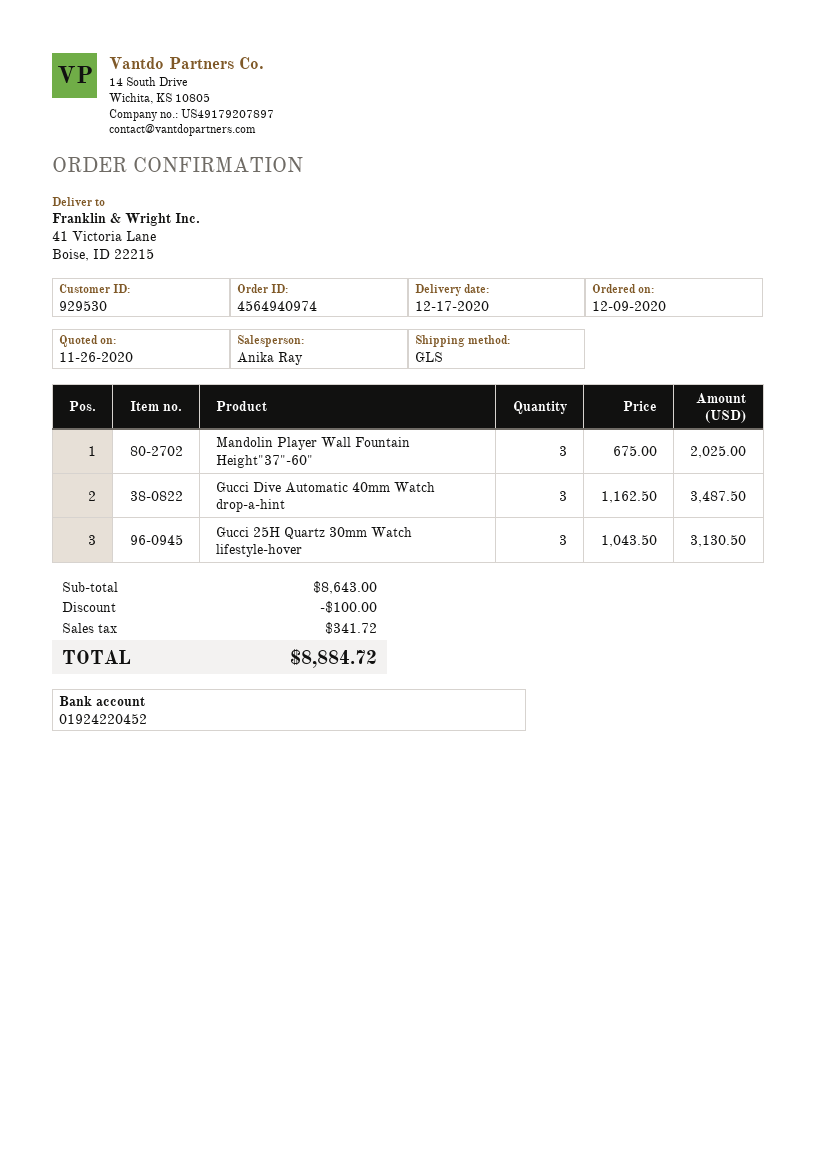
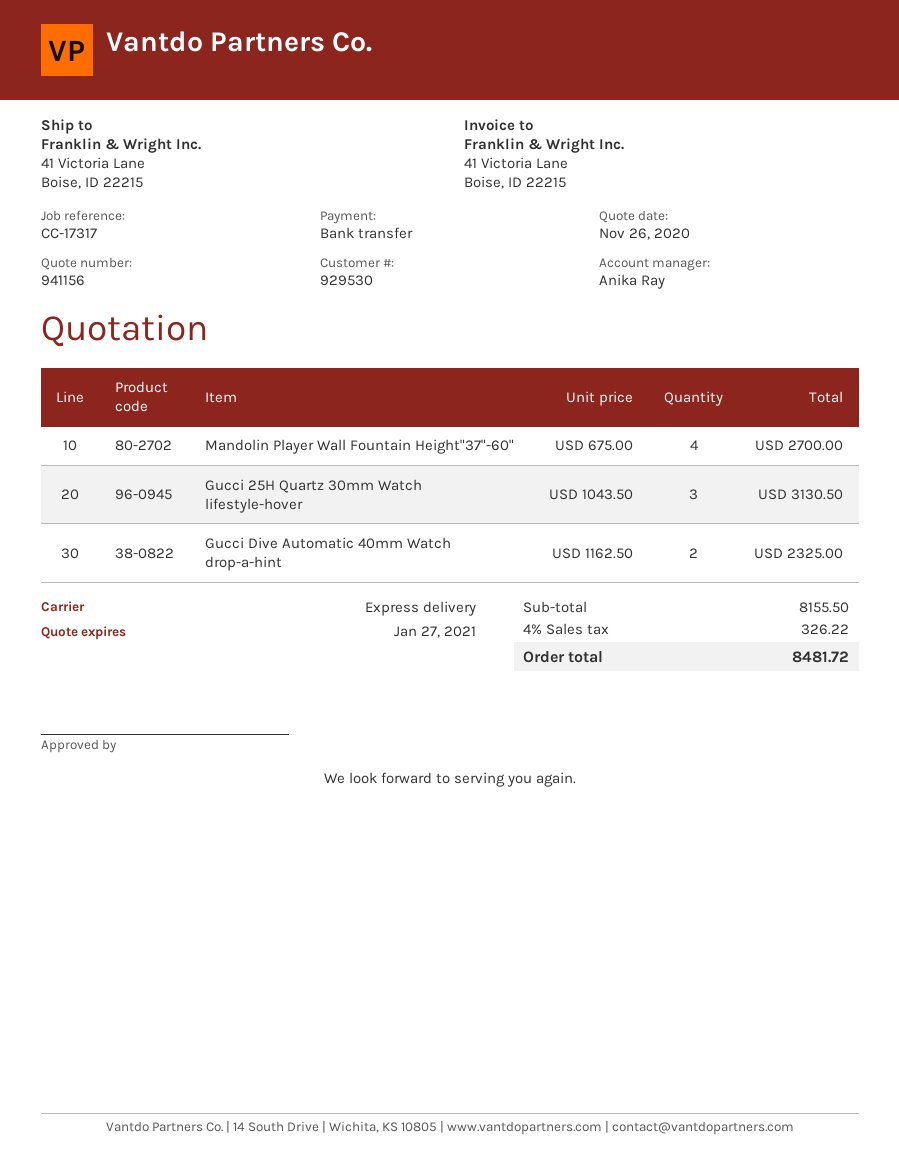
shipping method: GLS -> express
Mandolin Player Wall Fountain Height"37"-60": 3 x 675.00 = 2025.00 -> 4 x 675.00 = 2700.00
Gucci Dive Automatic 40mm Watch drop-a-hint: 3 x 1162.50 = 3487.50 -> 2 x 1162.50 = 2325.00
subtotal: 8643.00 -> 8155.50
discount: 100.00 -> none
tax: 341.72 -> 326.22
total: 8884.72 -> 8481.72

